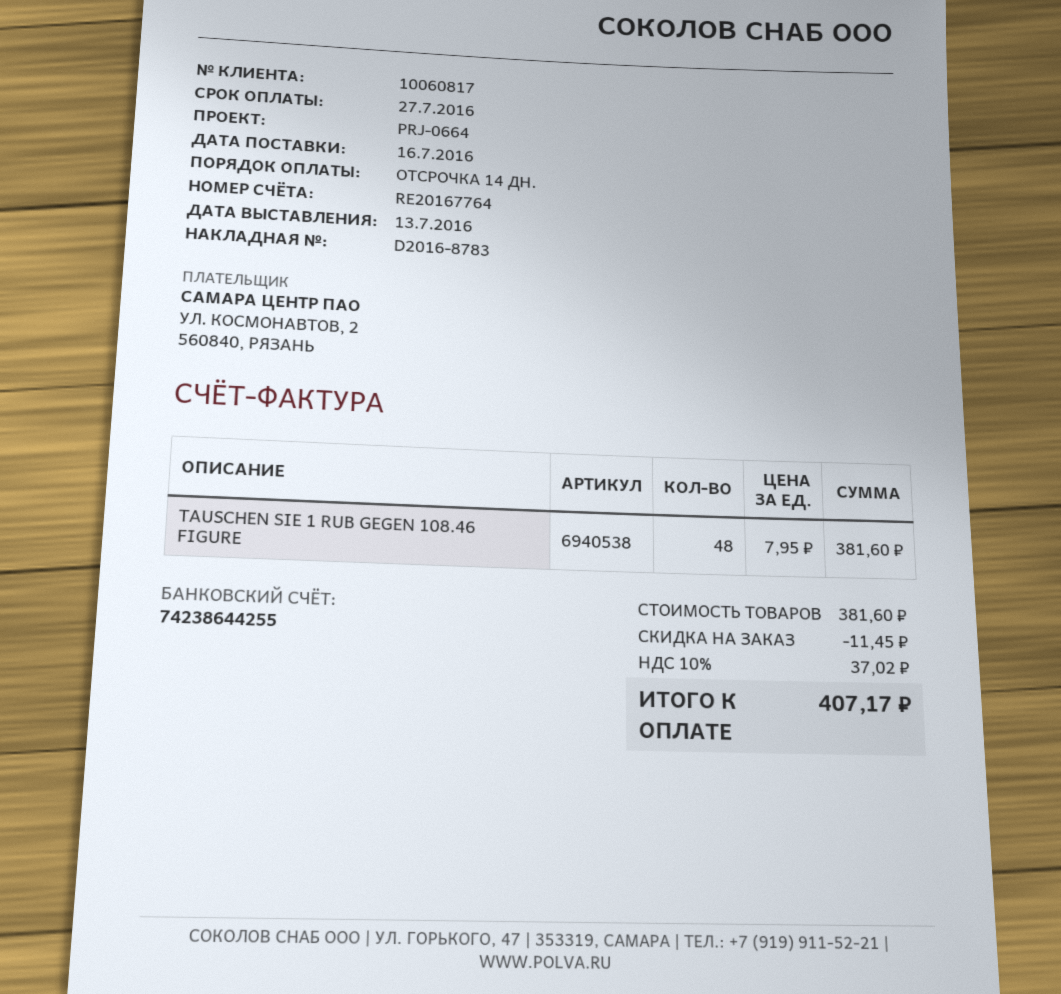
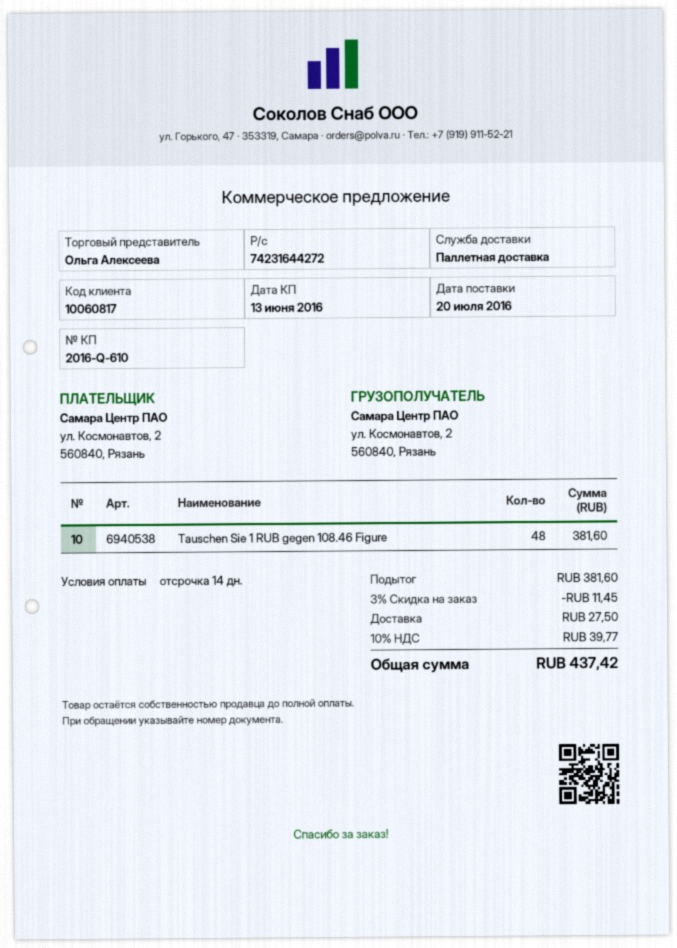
delivery date: 2016-07-16 -> 2016-07-20
bank account: 74238644255 -> 74231644272
shipping: none -> 27.50
tax: 10% = 37.02 -> 10% = 39.77
total: 407.17 -> 437.42

